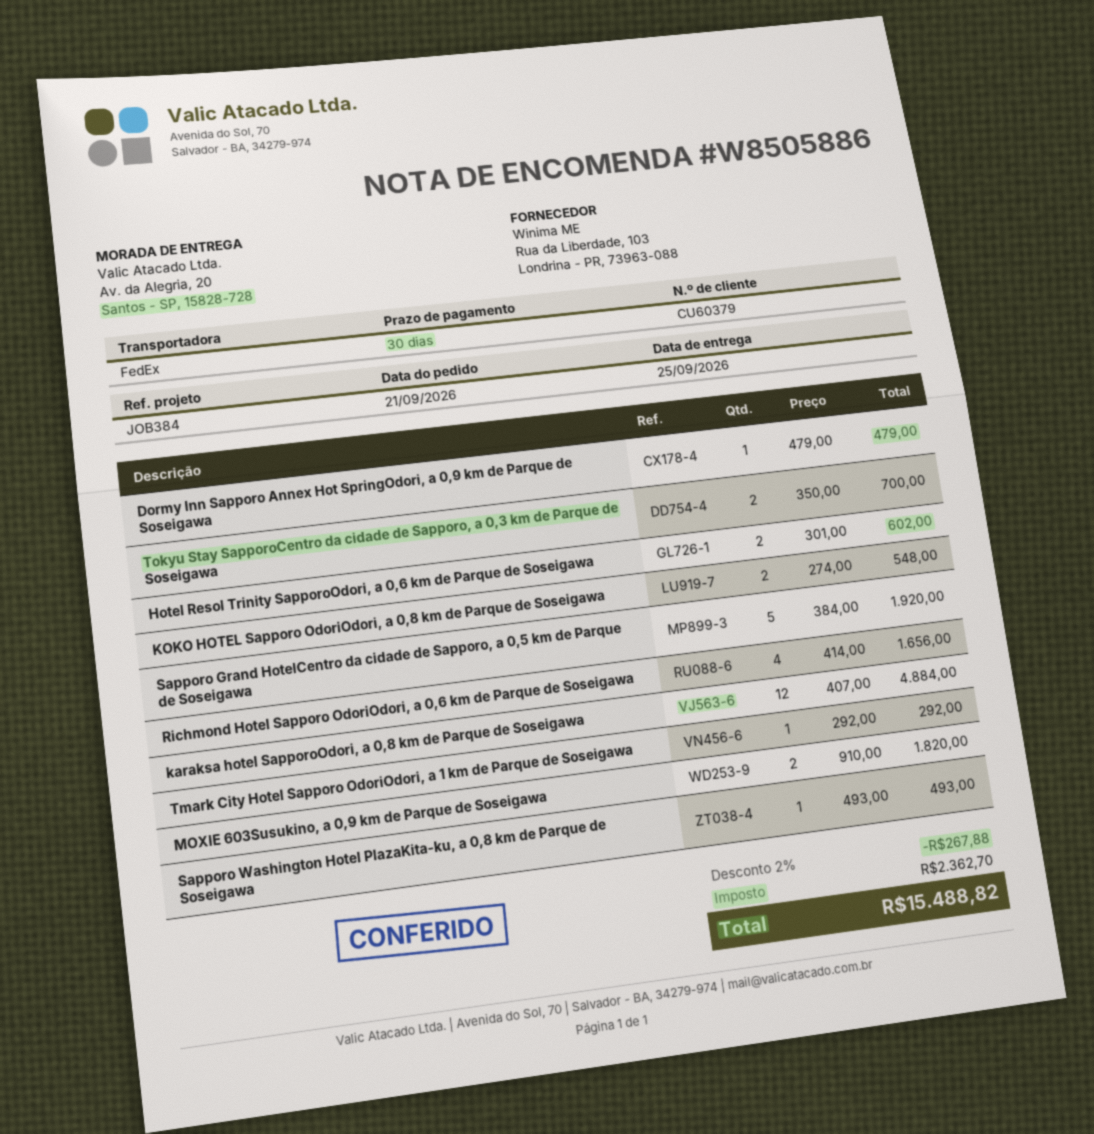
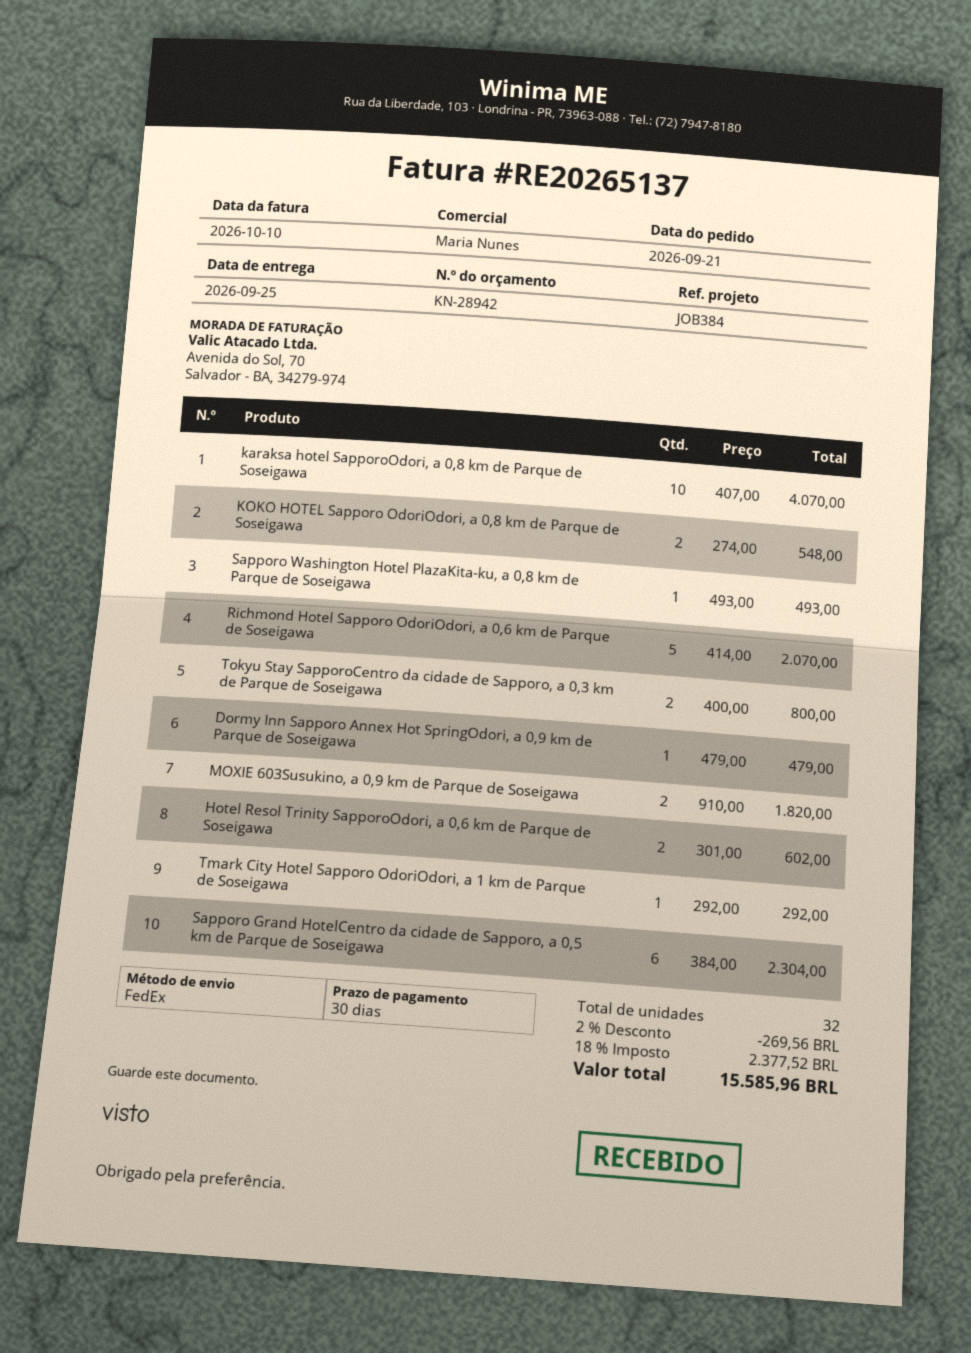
Tokyu Stay SapporoCentro da cidade de Sapporo, a 0,3 km de Parque de Soseigawa: 2 x 350.00 = 700.00 -> 2 x 400.00 = 800.00
Sapporo Grand HotelCentro da cidade de Sapporo, a 0,5 km de Parque de Soseigawa: 5 x 384.00 = 1920.00 -> 6 x 384.00 = 2304.00
Richmond Hotel Sapporo OdoriOdori, a 0,6 km de Parque de Soseigawa: 4 x 414.00 = 1656.00 -> 5 x 414.00 = 2070.00
karaksa hotel SapporoOdori, a 0,8 km de Parque de Soseigawa: 12 x 407.00 = 4884.00 -> 10 x 407.00 = 4070.00
discount: 2% = 267.88 -> 2% = 269.56
tax: 2362.70 -> 2377.52
total: 15488.82 -> 15585.96

